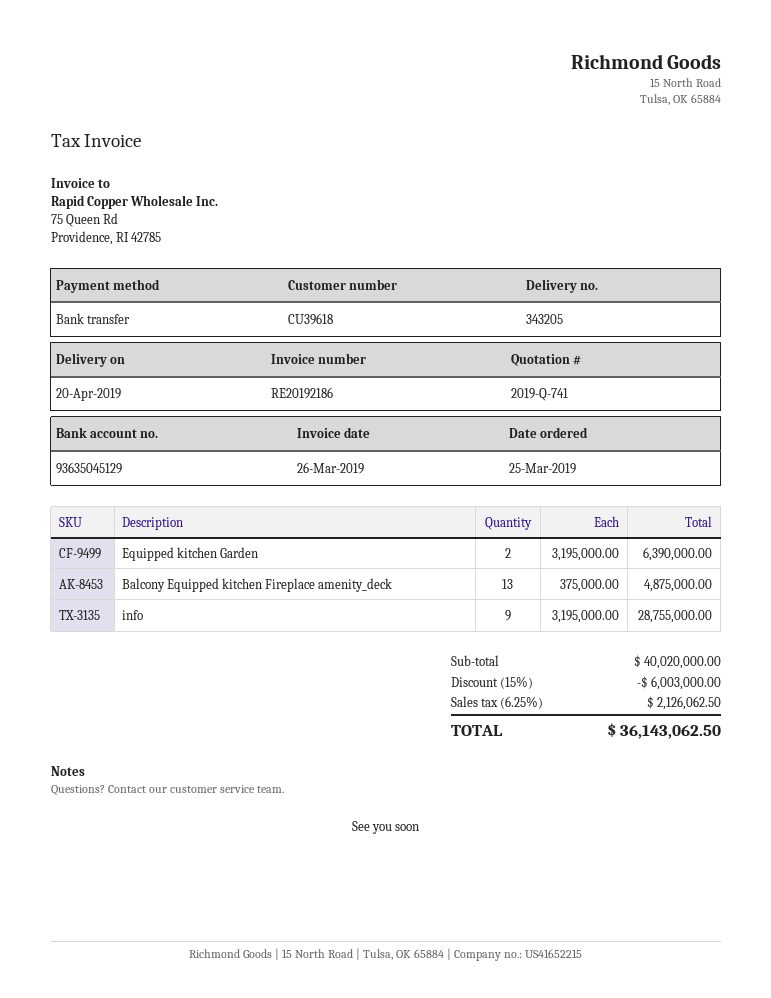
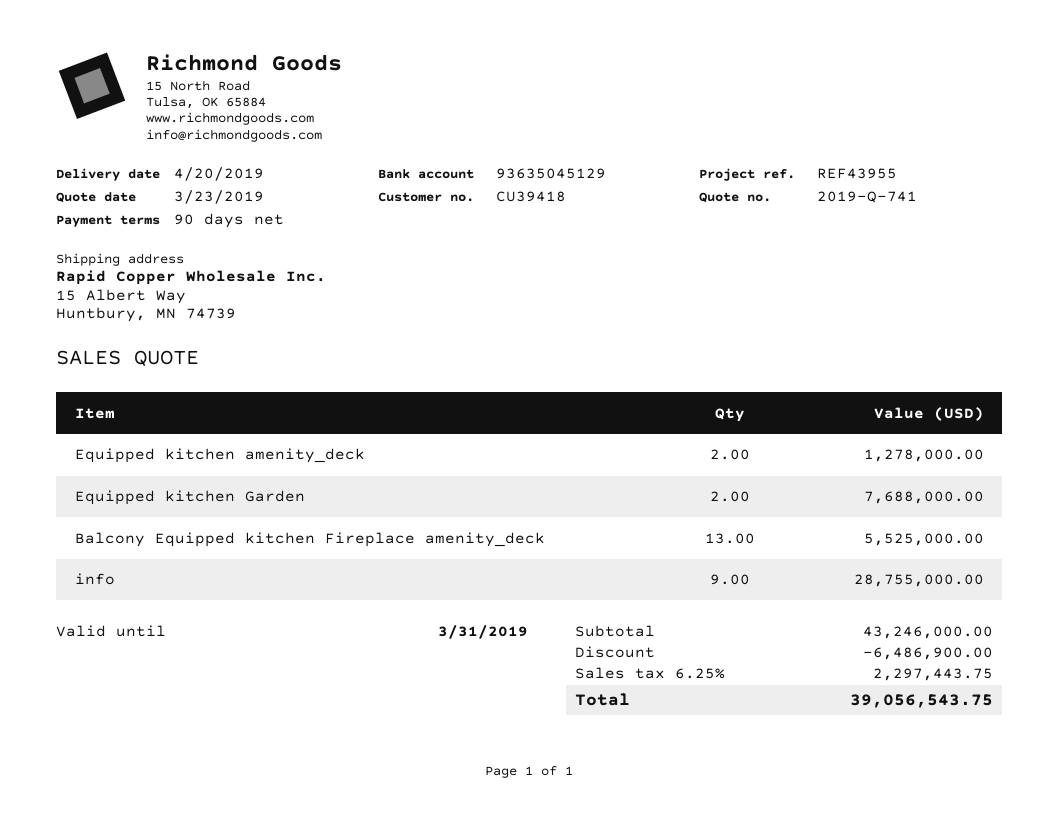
customer number: CU39618 -> CU39418
Equipped kitchen Garden: 2 for 6390000.00 -> 2 for 7688000.00
Balcony Equipped kitchen Fireplace amenity_deck: 13 for 4875000.00 -> 13 for 5525000.00
Equipped kitchen amenity_deck: none -> 2 for 1278000.00
subtotal: 40020000.00 -> 43246000.00
discount: 6003000.00 -> 6486900.00
tax: 6.25% = 2126062.50 -> 6.25% = 2297443.75
total: 36143062.50 -> 39056543.75

